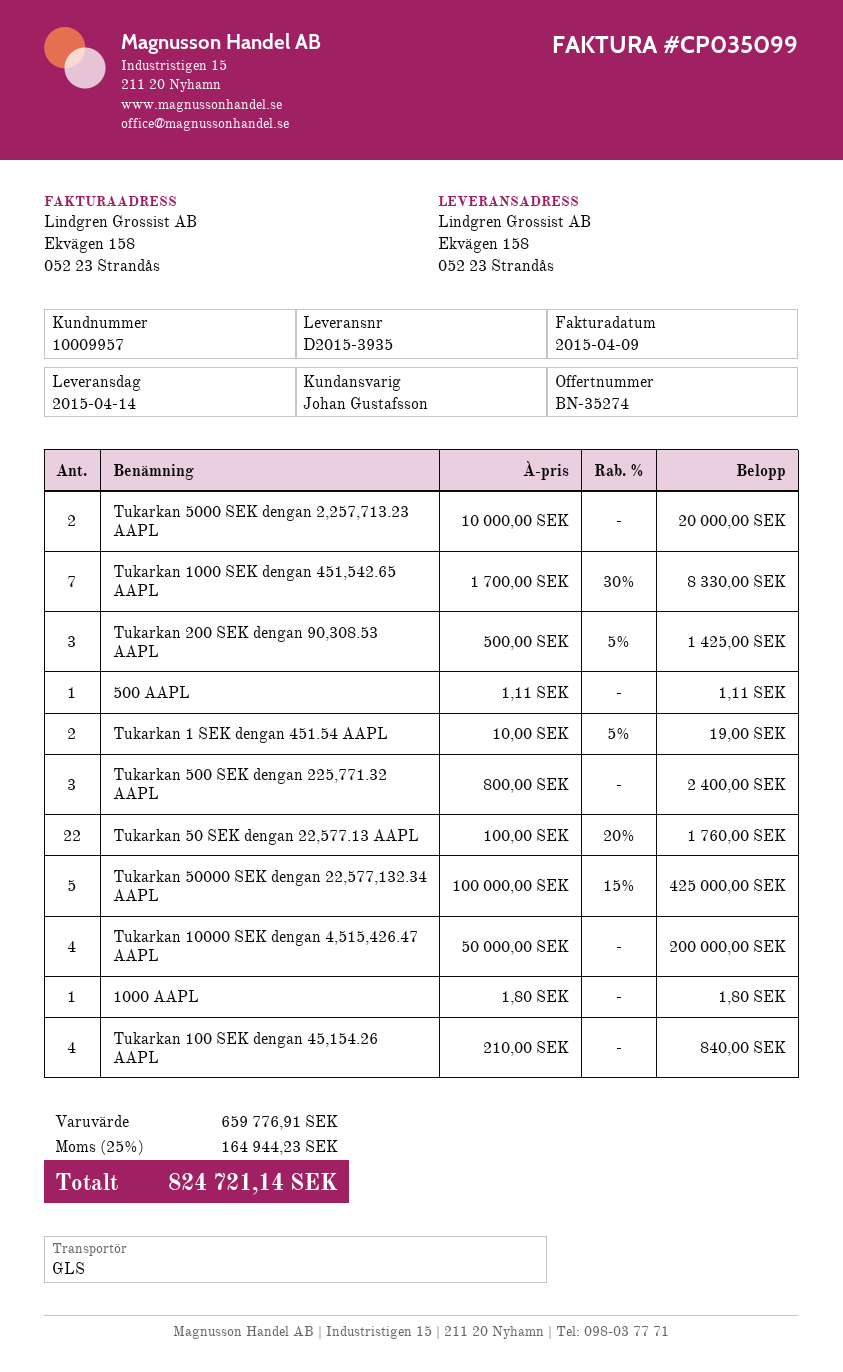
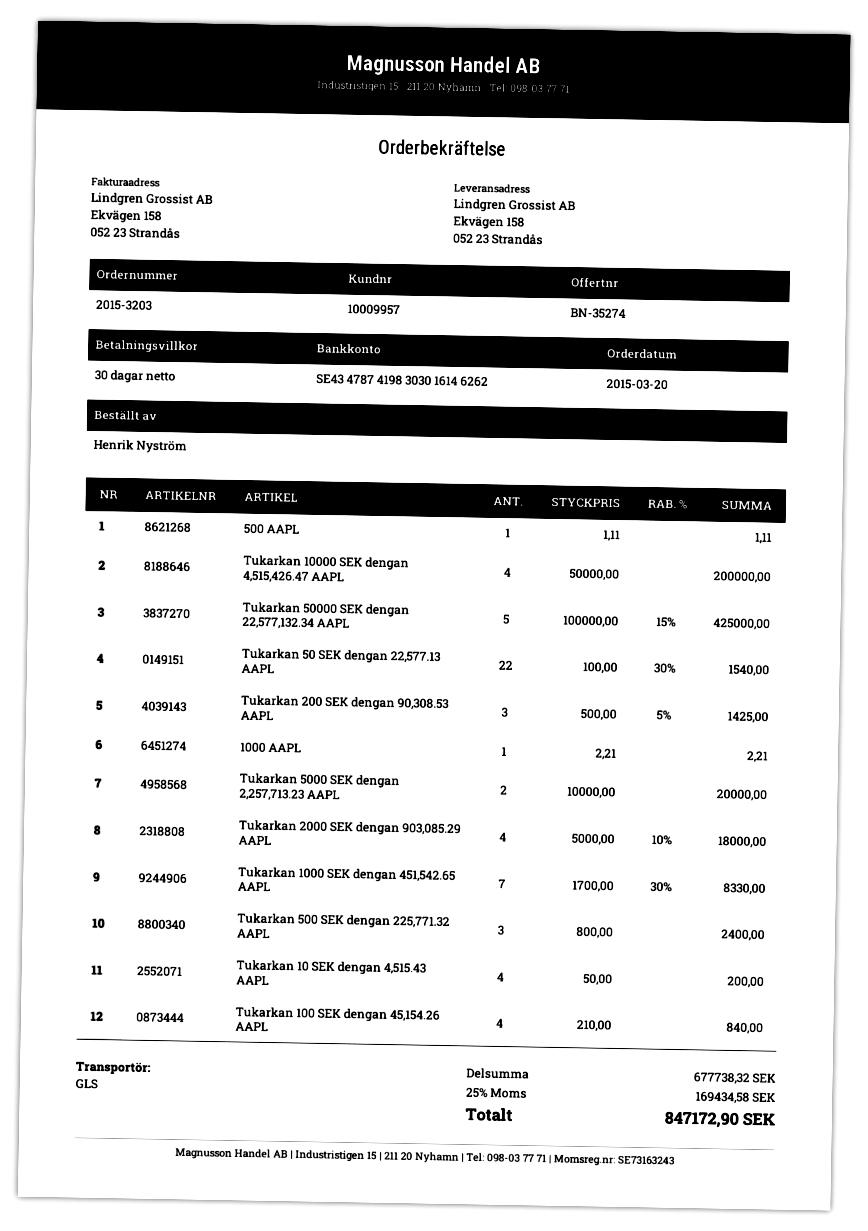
Tukarkan 1 SEK dengan 451.54 AAPL: 2 x 10.00 - 5% = 19.00 -> none
Tukarkan 50 SEK dengan 22,577.13 AAPL: 22 x 100.00 - 20% = 1760.00 -> 22 x 100.00 - 30% = 1540.00
1000 AAPL: 1 x 1.80 = 1.80 -> 1 x 2.21 = 2.21
Tukarkan 2000 SEK dengan 903,085.29 AAPL: none -> 4 x 5000.00 - 10% = 18000.00
Tukarkan 10 SEK dengan 4,515.43 AAPL: none -> 4 x 50.00 = 200.00
subtotal: 659776.91 -> 677738.32
tax: 25% = 164944.23 -> 25% = 169434.58
total: 824721.14 -> 847172.90

